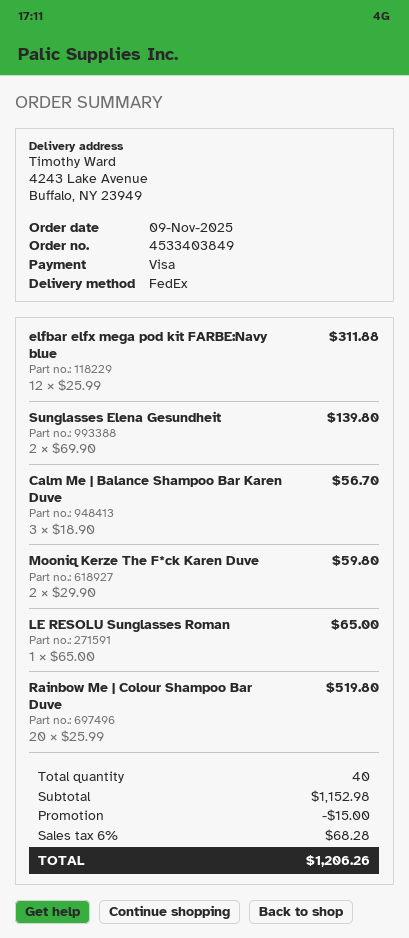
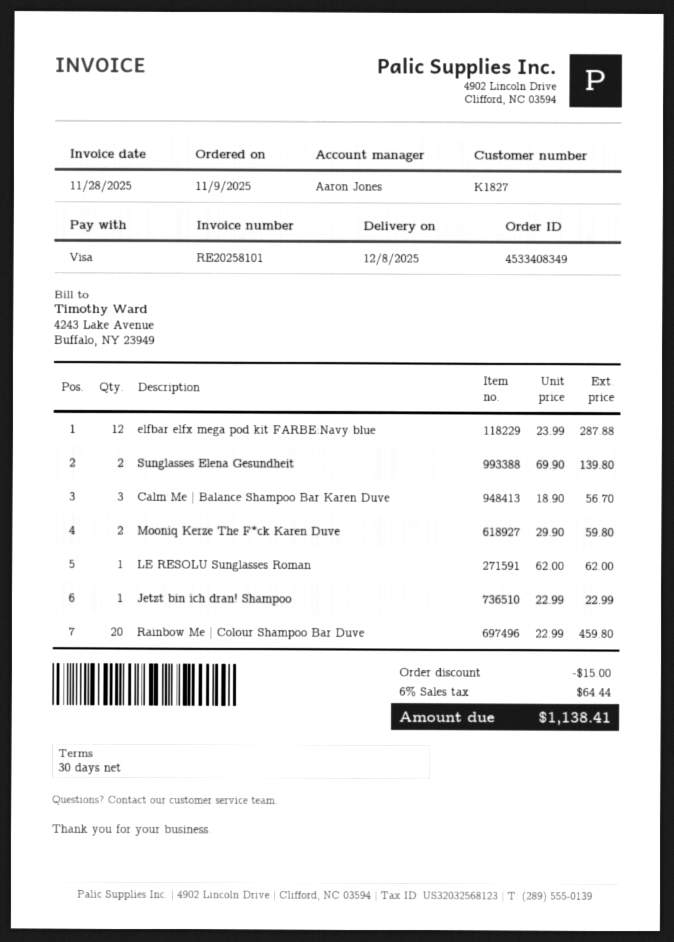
order number: 4533403849 -> 4533408349
elfbar elfx mega pod kit FARBE:Navy blue: 12 x 25.99 = 311.88 -> 12 x 23.99 = 287.88
LE RESOLU Sunglasses Roman: 1 x 65.00 = 65.00 -> 1 x 62.00 = 62.00
Rainbow Me | Colour Shampoo Bar Duve: 20 x 25.99 = 519.80 -> 20 x 22.99 = 459.80
Jetzt bin ich dran! Shampoo: none -> 1 x 22.99 = 22.99
tax: 6% = 68.28 -> 6% = 64.44
total: 1206.26 -> 1138.41

